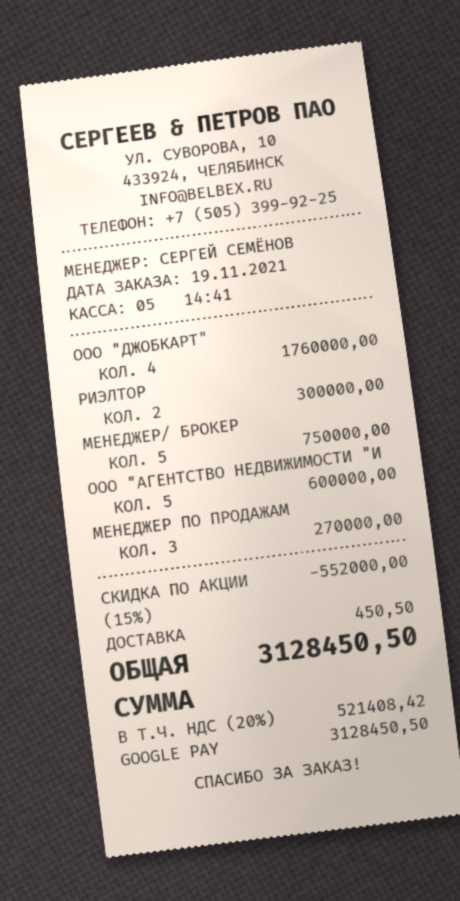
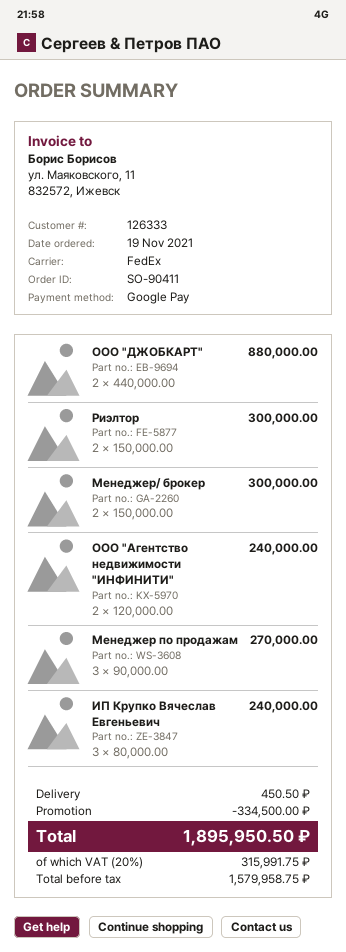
ООО "ДЖОБКАРТ": 4 for 1760000.00 -> 2 for 880000.00
МЕНЕДЖЕР/ БРОКЕР: 5 for 750000.00 -> 2 for 300000.00
ООО "АГЕНТСТВО НЕДВИЖИМОСТИ "И: 5 for 600000.00 -> 2 for 240000.00
ИП Крупко Вячеслав Евгеньевич: none -> 3 for 240000.00
discount: 552000.00 -> 334500.00
tax: 20% = 521408.42 -> 20% = 315991.75
total: 3128450.50 -> 1895950.50

